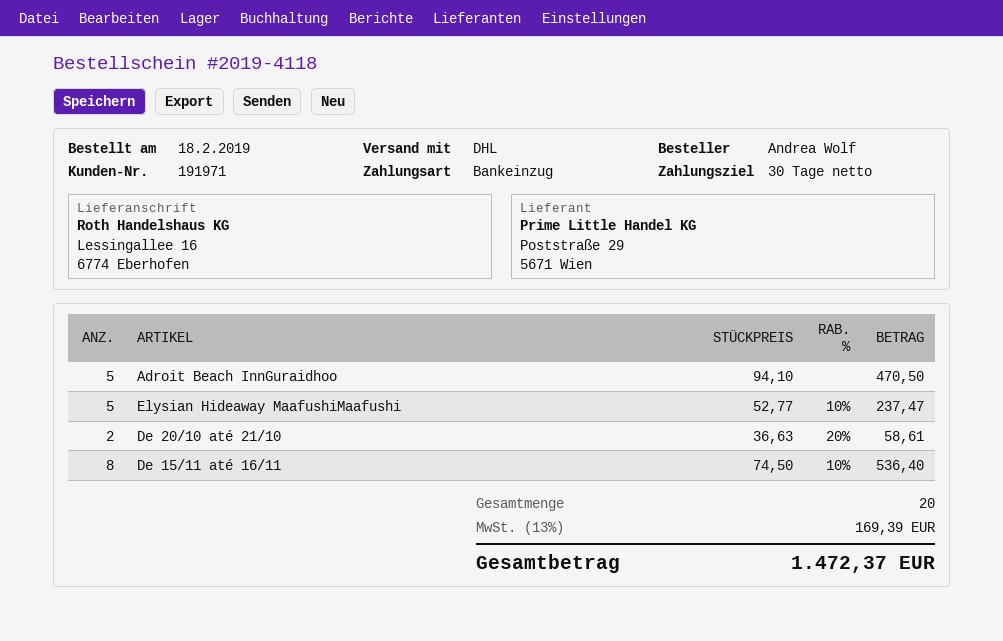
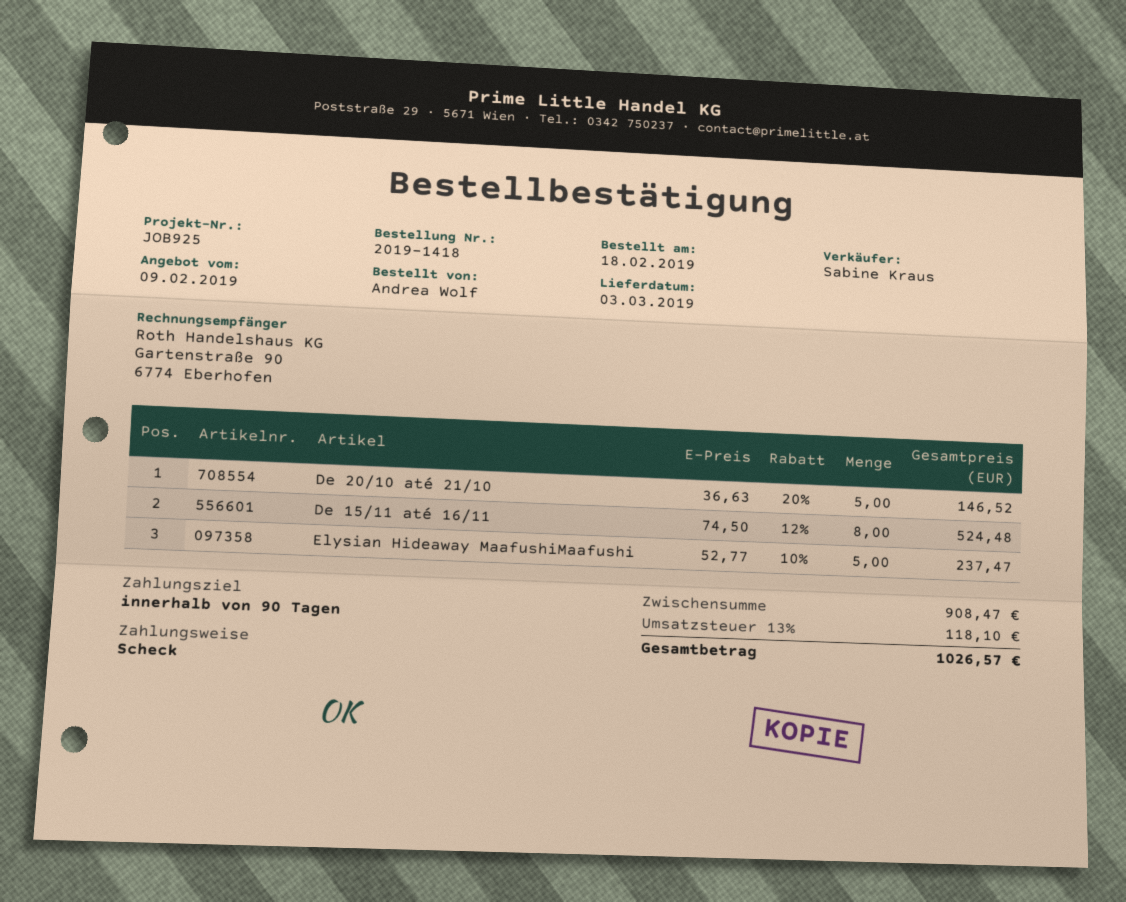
order number: 2019-4118 -> 2019-1418
payment terms: 30 days -> 90 days
payment method: direct debit -> cheque
Adroit Beach InnGuraidhoo: 5 x 94.10 = 470.50 -> none
De 20/10 até 21/10: 2 x 36.63 - 20% = 58.61 -> 5 x 36.63 - 20% = 146.52
De 15/11 até 16/11: 8 x 74.50 - 10% = 536.40 -> 8 x 74.50 - 12% = 524.48
tax: 13% = 169.39 -> 13% = 118.10
total: 1472.37 -> 1026.57

